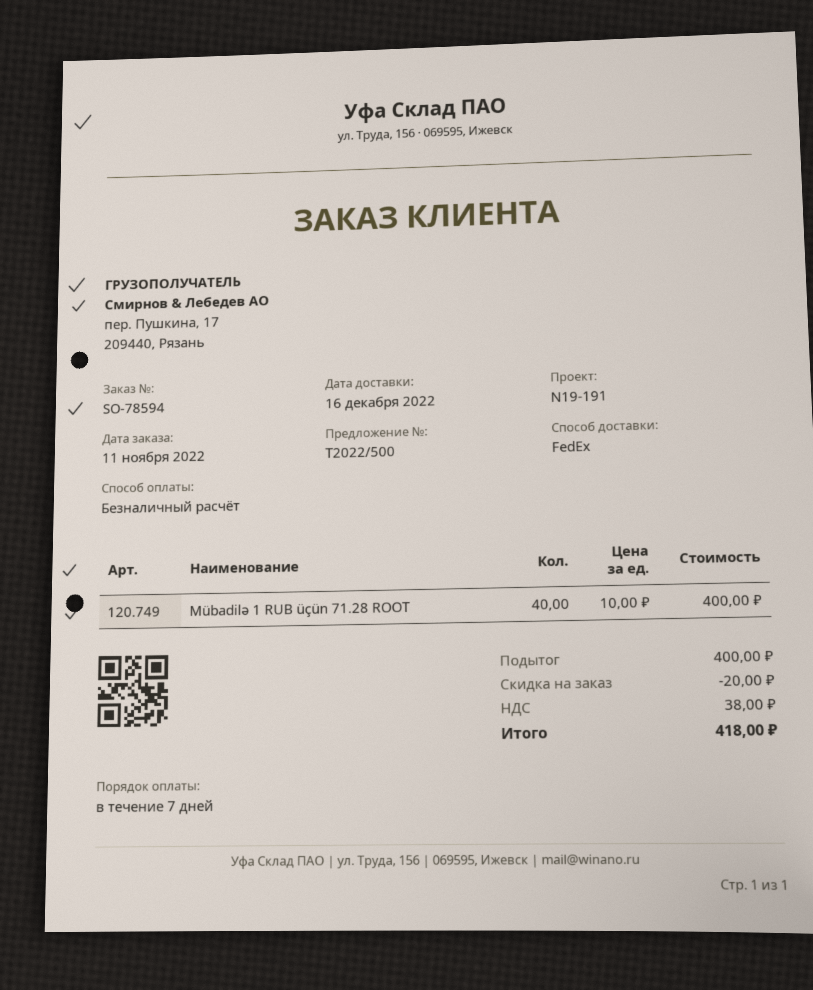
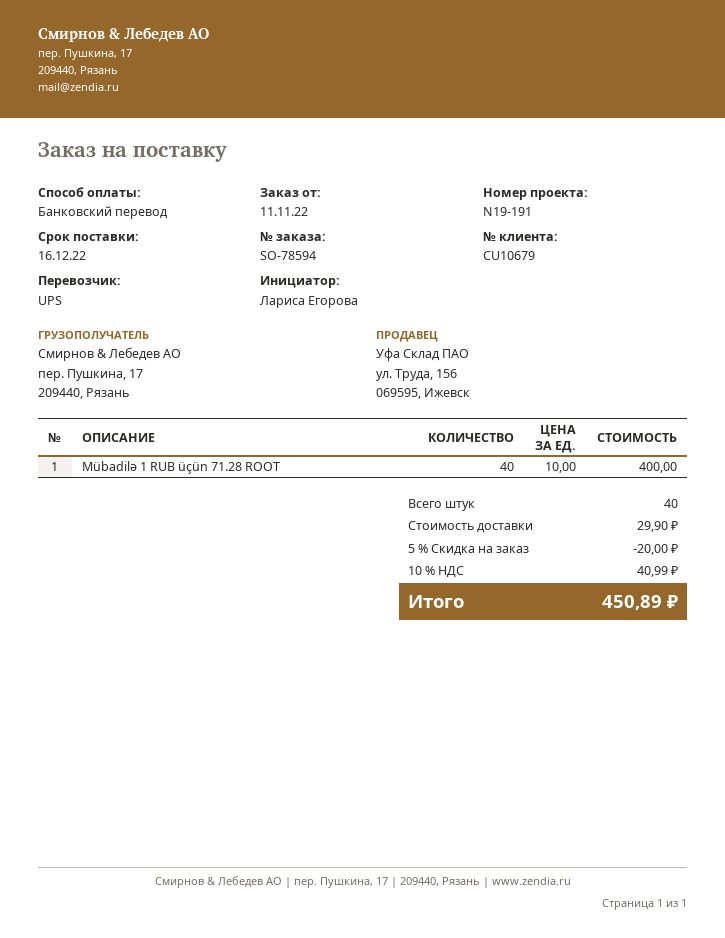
shipping method: FedEx -> UPS
shipping: none -> 29.90
tax: 38.00 -> 40.99
total: 418.00 -> 450.89

